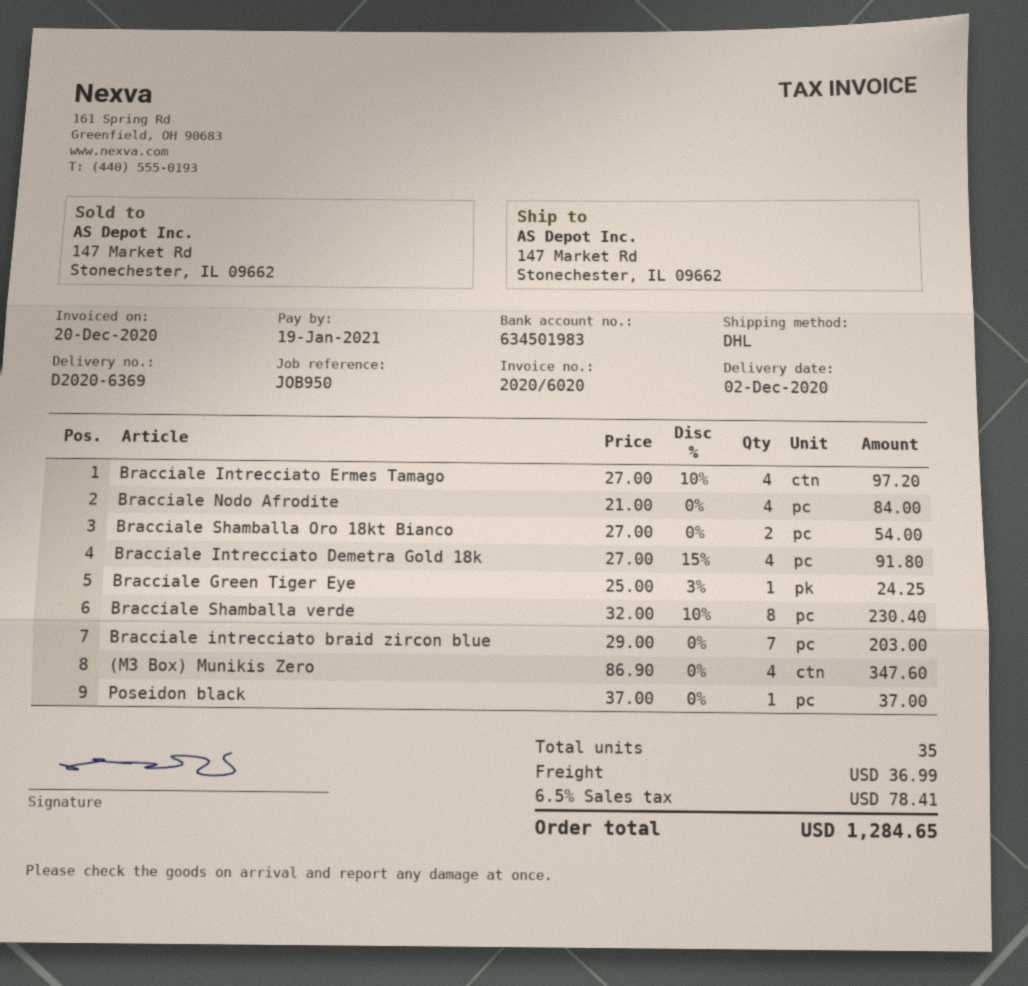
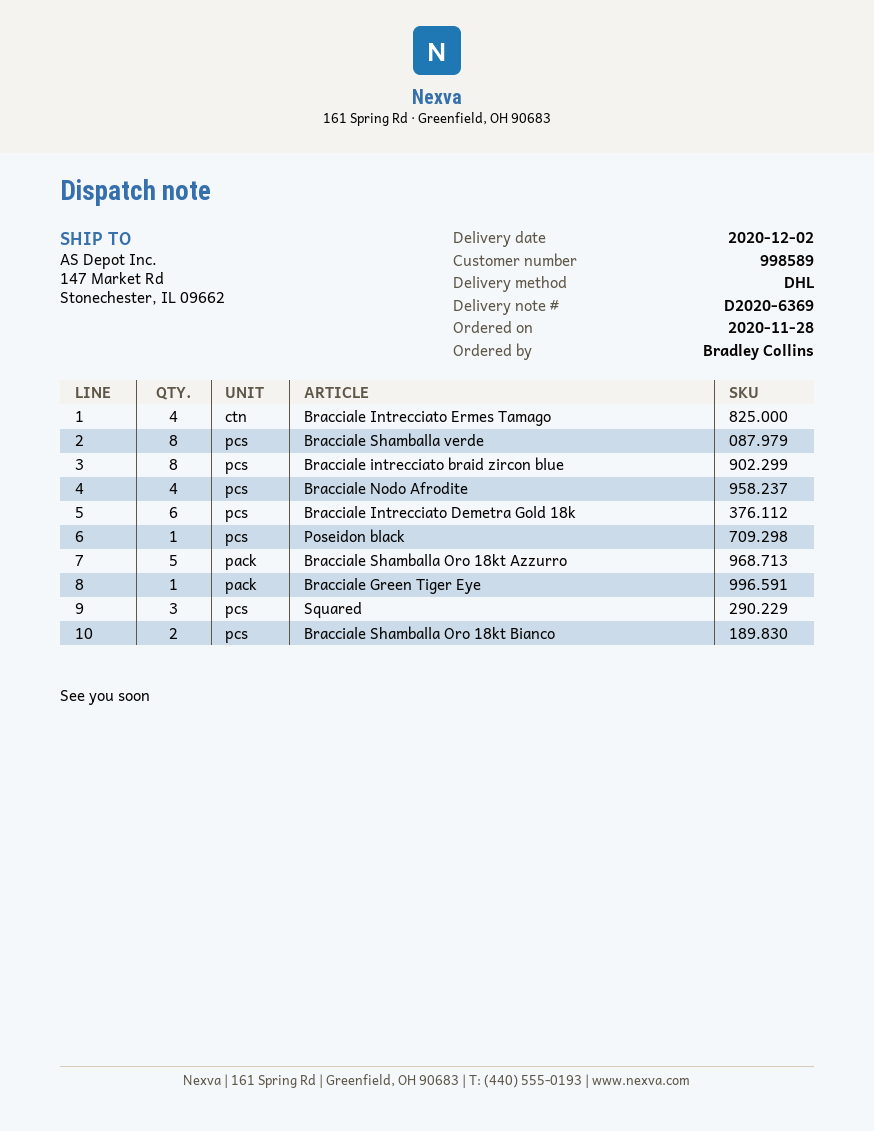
Bracciale Intrecciato Demetra Gold 18k: 4 -> 6
Bracciale intrecciato braid zircon blue: 7 -> 8
(M3 Box) Munikis Zero: 4 -> none
Bracciale Shamballa Oro 18kt Azzurro: none -> 5
Squared: none -> 3

